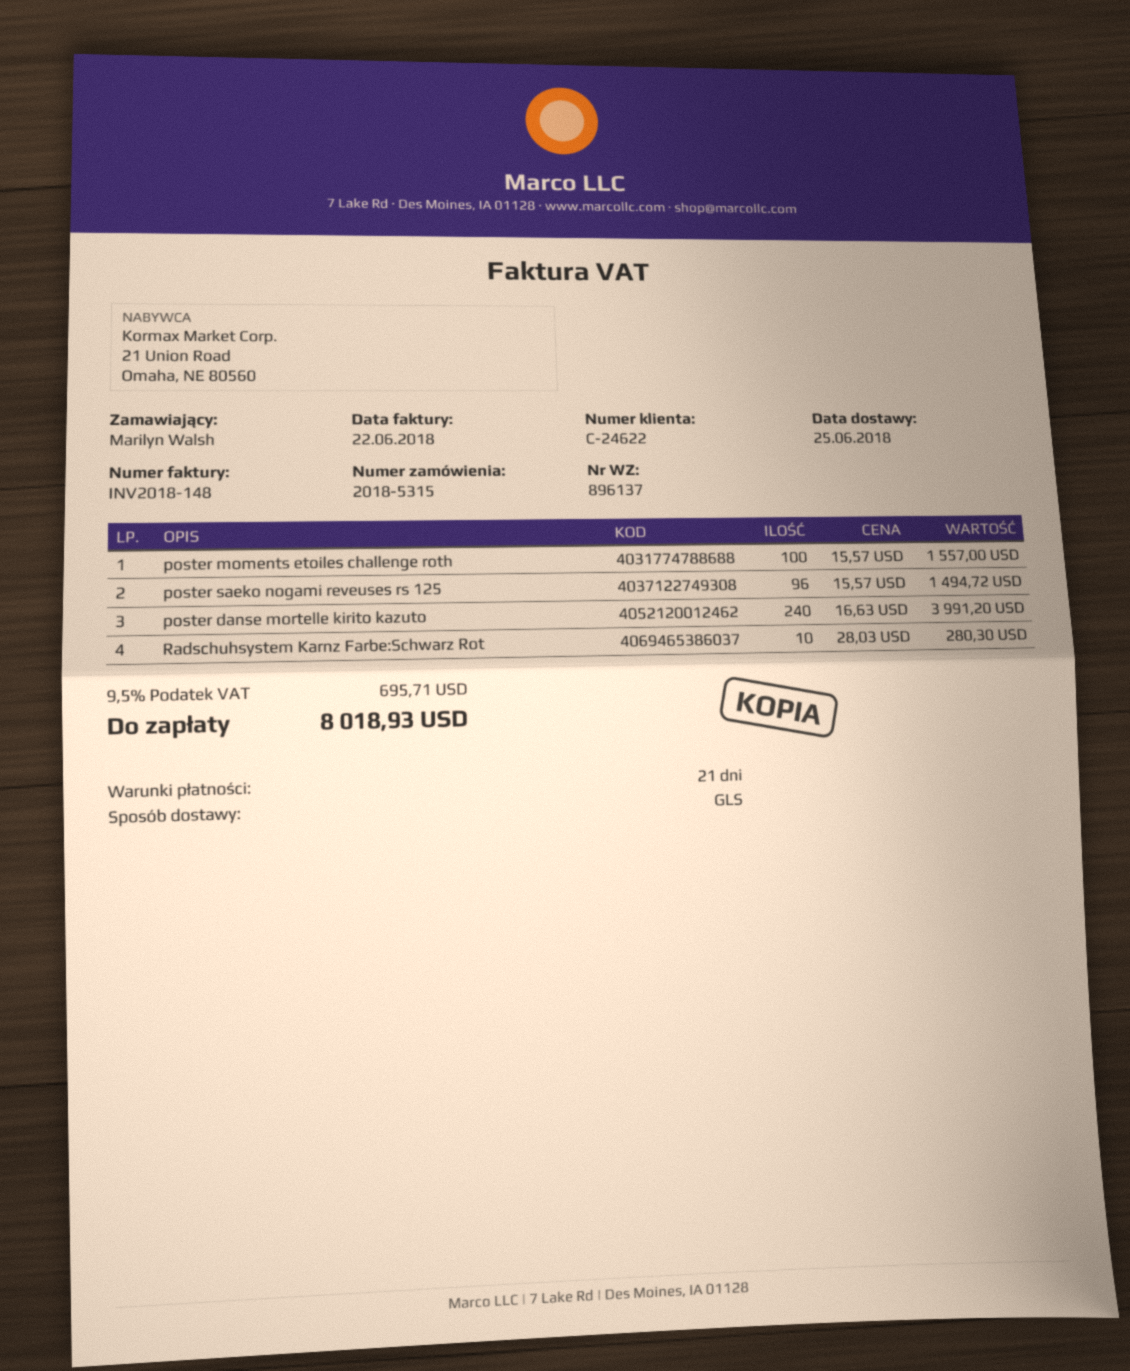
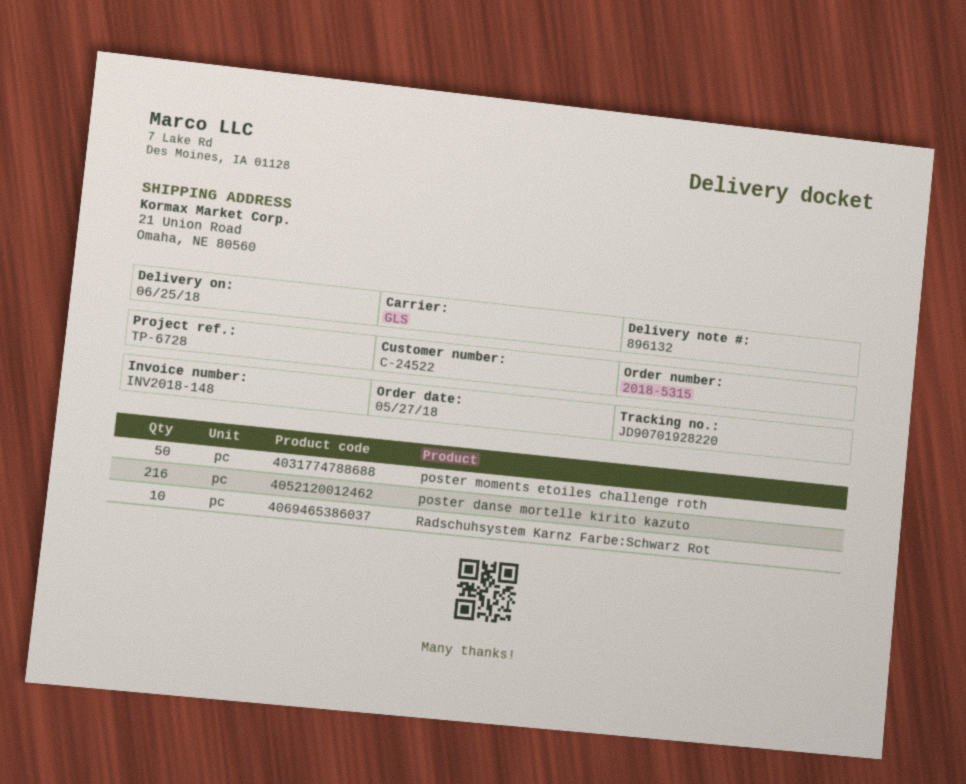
delivery note number: 896137 -> 896132
customer number: C-24622 -> C-24522
poster moments etoiles challenge roth: 100 -> 50
poster saeko nogami reveuses rs 125: 96 -> none
poster danse mortelle kirito kazuto: 240 -> 216

